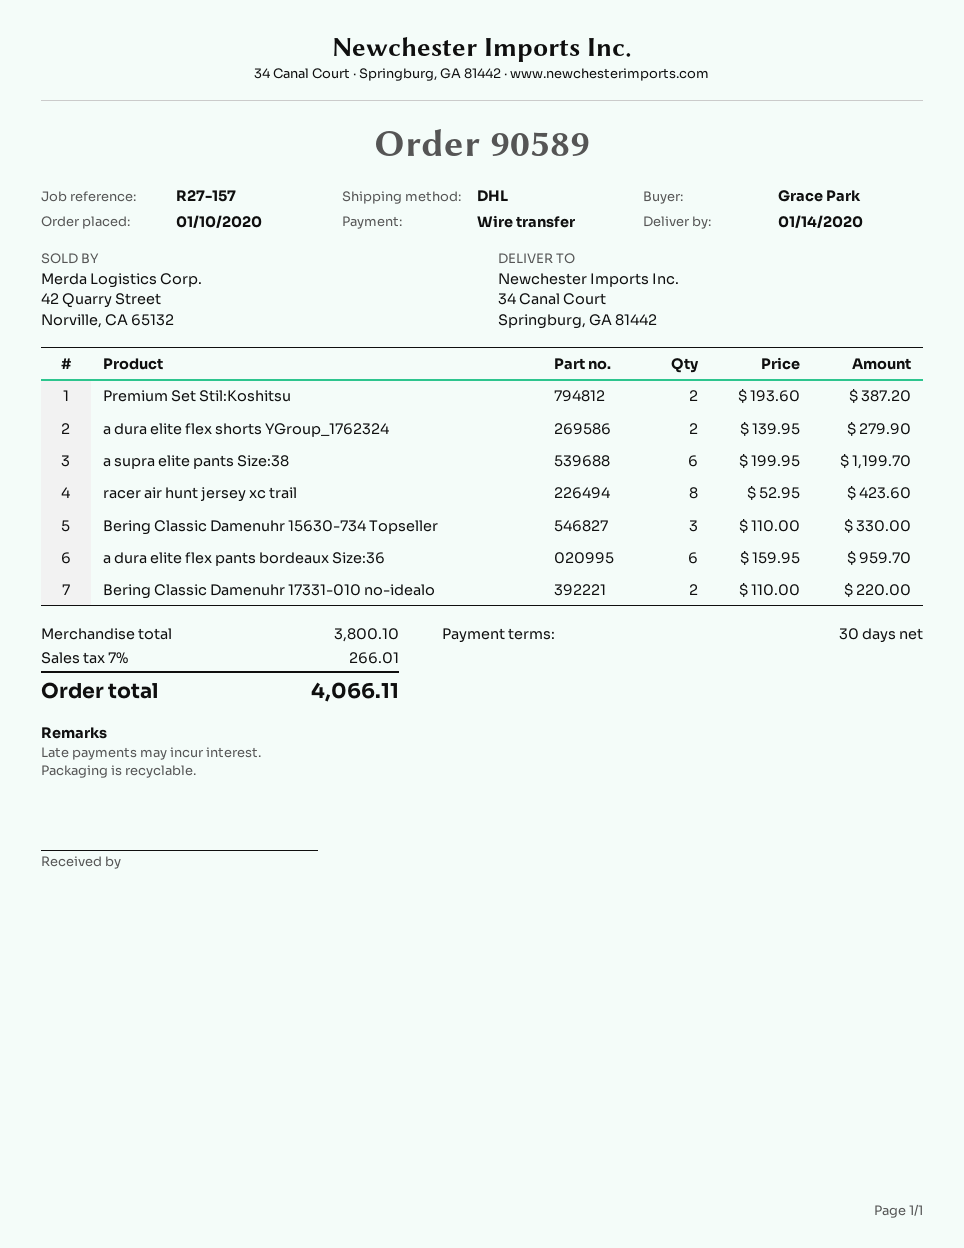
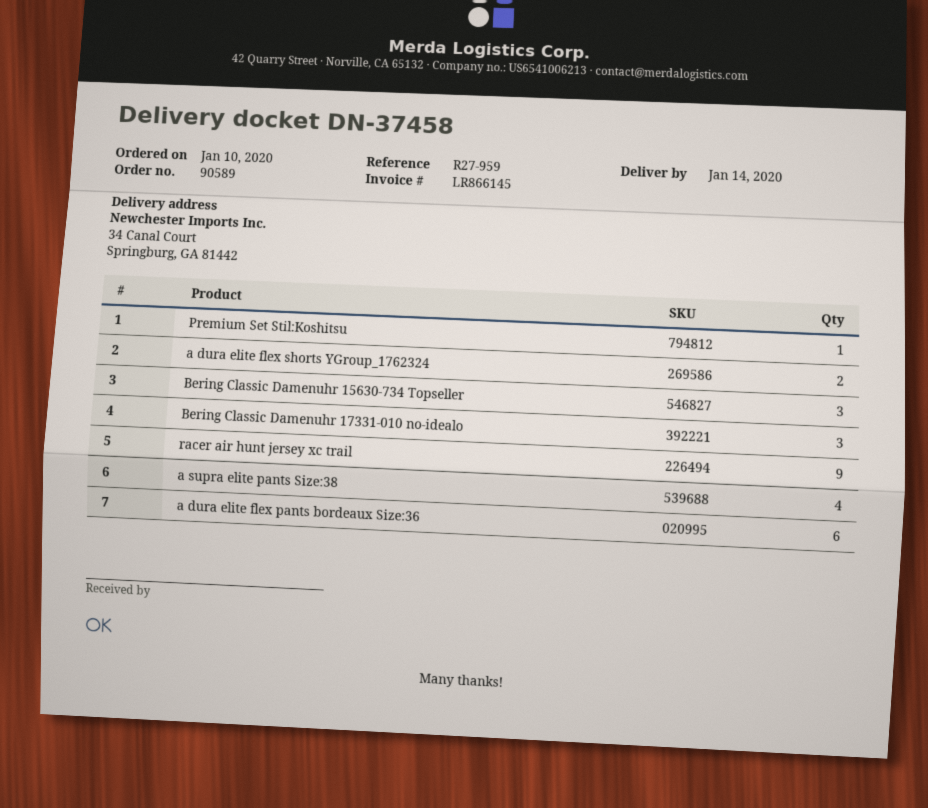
reference: R27-157 -> R27-959
Premium Set Stil:Koshitsu: 2 -> 1
a supra elite pants Size:38: 6 -> 4
racer air hunt jersey xc trail: 8 -> 9
Bering Classic Damenuhr 17331-010 no-idealo: 2 -> 3

